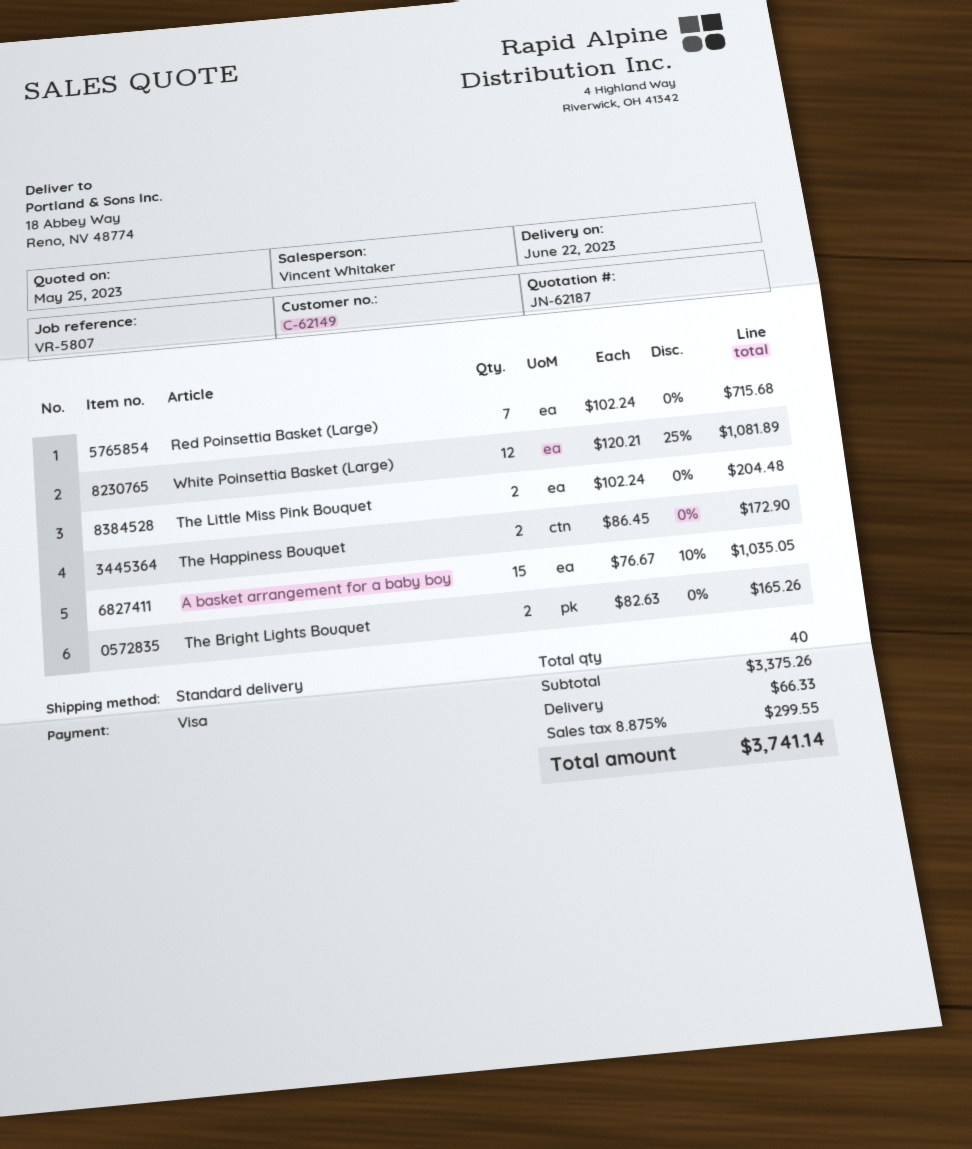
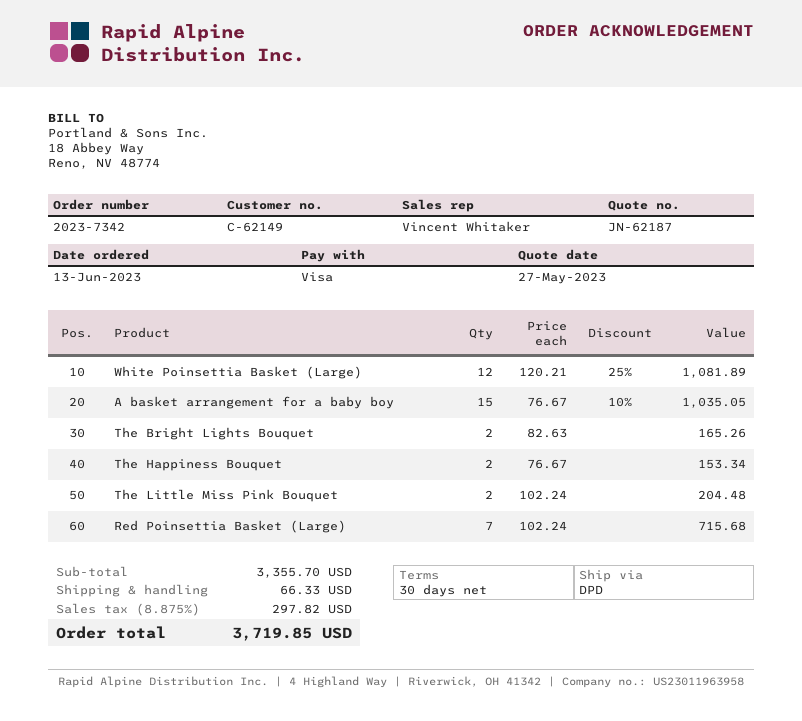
quote date: 2023-05-25 -> 2023-05-27
shipping method: standard -> DPD
The Happiness Bouquet: 2 x 86.45 = 172.90 -> 2 x 76.67 = 153.34
subtotal: 3375.26 -> 3355.70
tax: 8.875% = 299.55 -> 8.875% = 297.82
total: 3741.14 -> 3719.85

